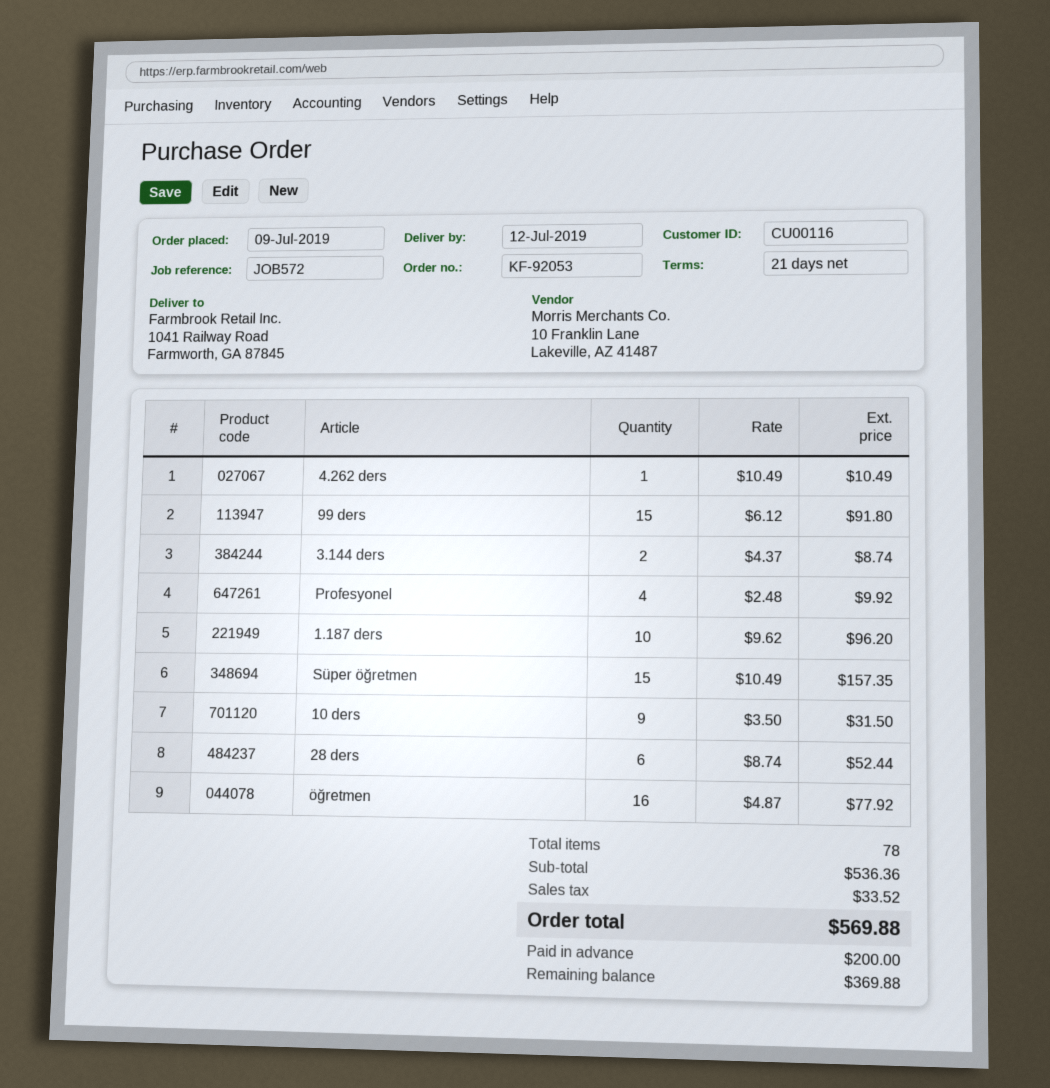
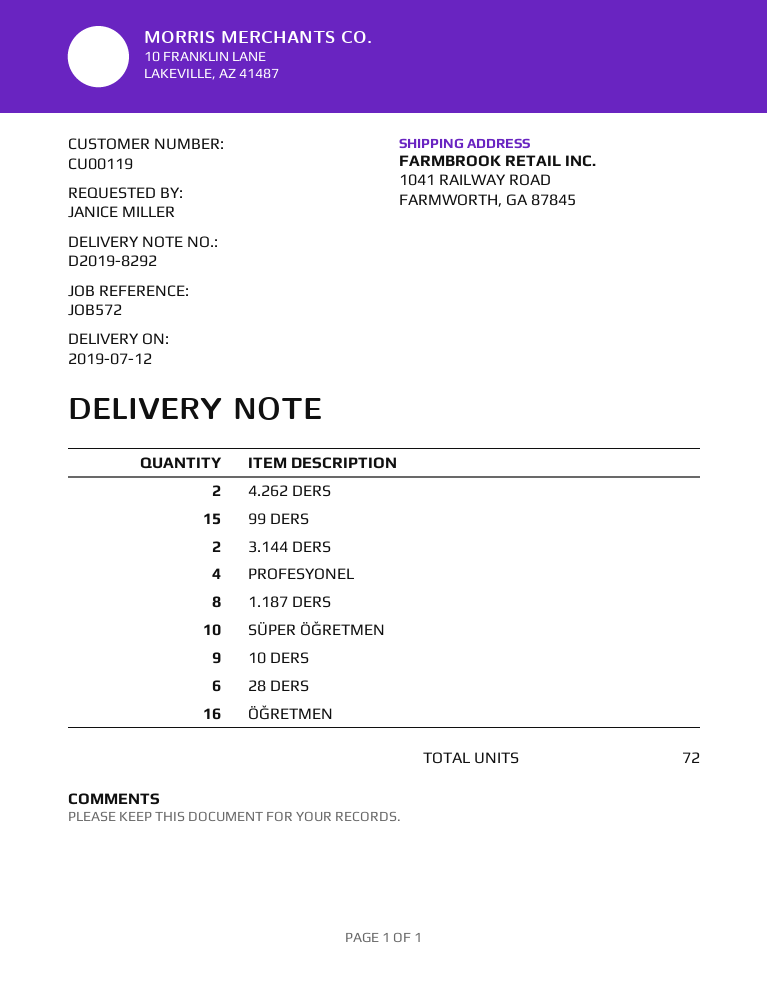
customer number: CU00116 -> CU00119
4.262 ders: 1 -> 2
1.187 ders: 10 -> 8
Süper öğretmen: 15 -> 10
total quantity: 78 -> 72

